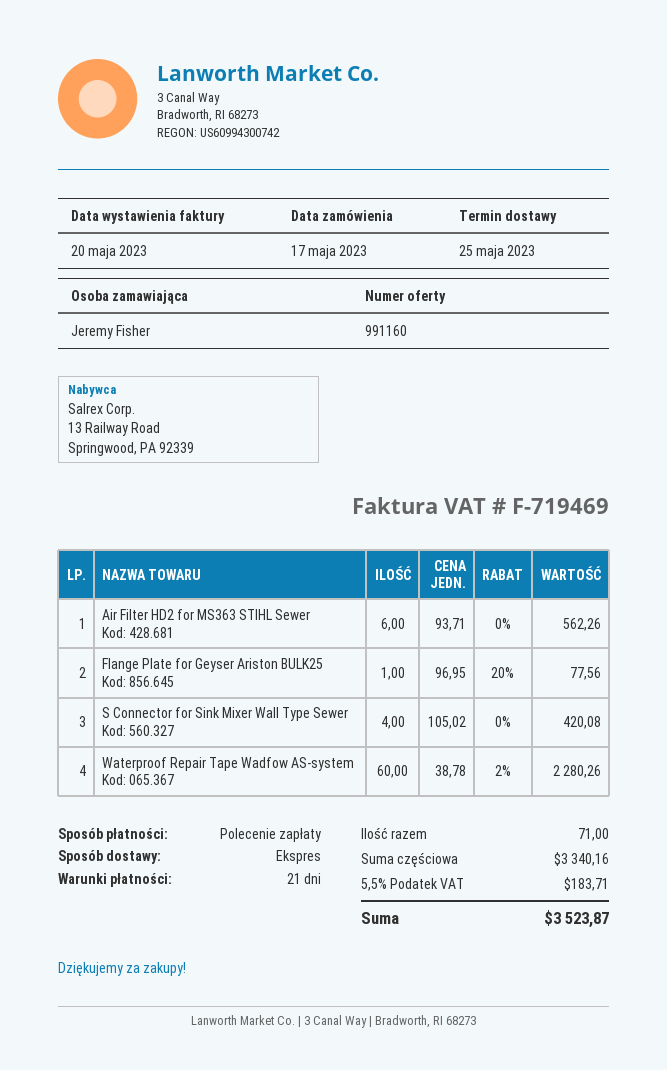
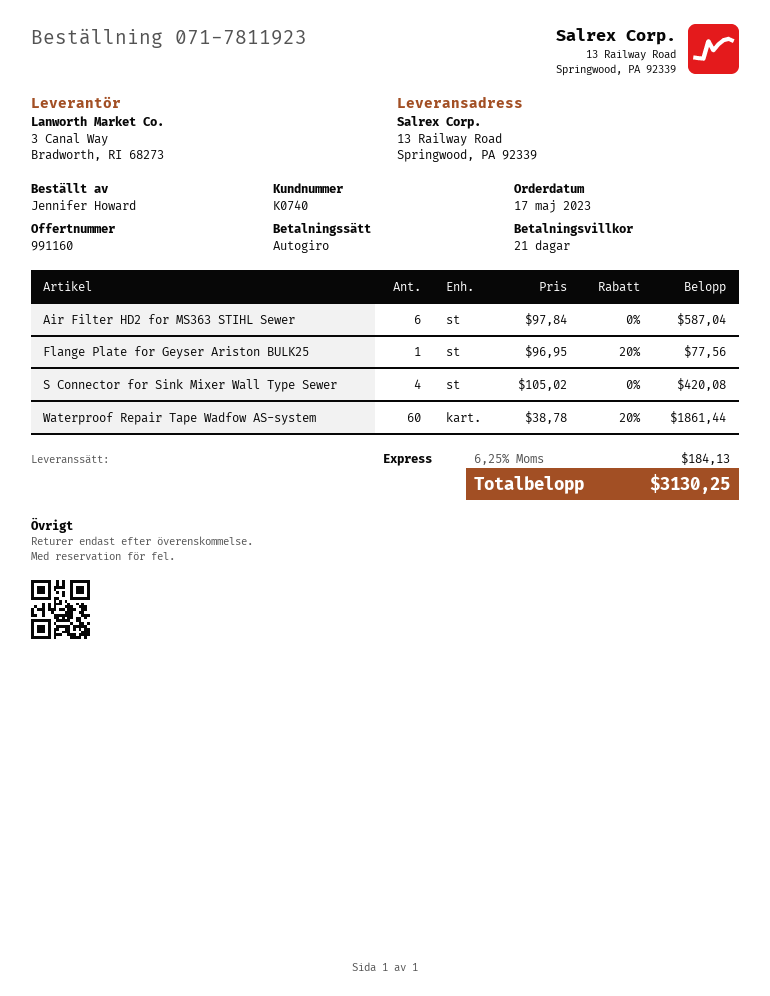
ordered by: Jeremy Fisher -> Jennifer Howard
Air Filter HD2 for MS363 STIHL Sewer: 6 x 93.71 = 562.26 -> 6 x 97.84 = 587.04
Waterproof Repair Tape Wadfow AS-system: 60 x 38.78 - 2% = 2280.26 -> 60 x 38.78 - 20% = 1861.44
tax: 5.5% = 183.71 -> 6.25% = 184.13
total: 3523.87 -> 3130.25

